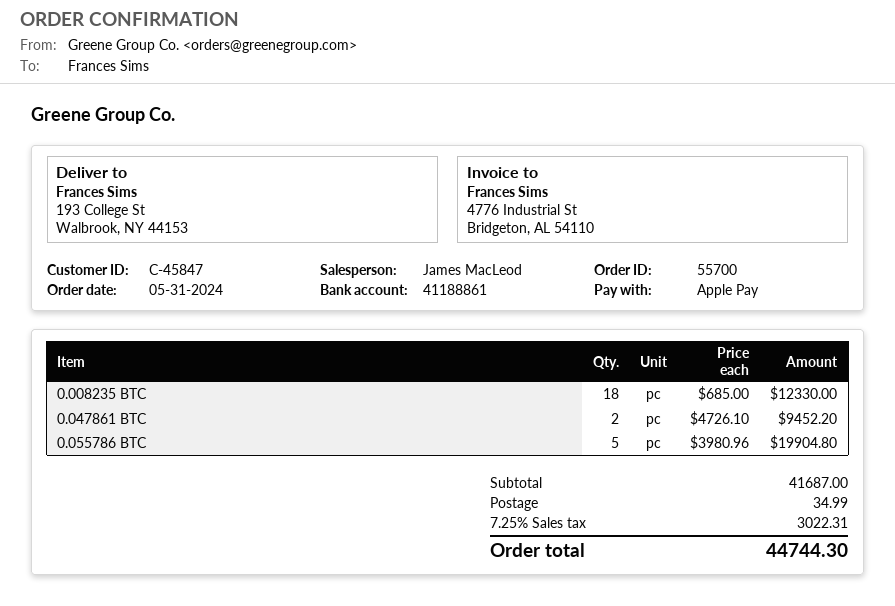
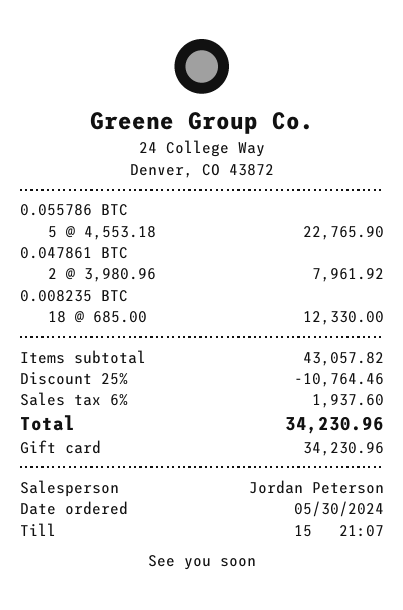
order date: 2024-05-31 -> 2024-05-30
sales rep: James MacLeod -> Jordan Peterson
payment method: Apple Pay -> gift card
0.047861 BTC: 2 x 4726.10 = 9452.20 -> 2 x 3980.96 = 7961.92
0.055786 BTC: 5 x 3980.96 = 19904.80 -> 5 x 4553.18 = 22765.90
subtotal: 41687.00 -> 43057.82
discount: none -> 25% = 10764.46
shipping: 34.99 -> none
tax: 7.25% = 3022.31 -> 6% = 1937.60
total: 44744.30 -> 34230.96

